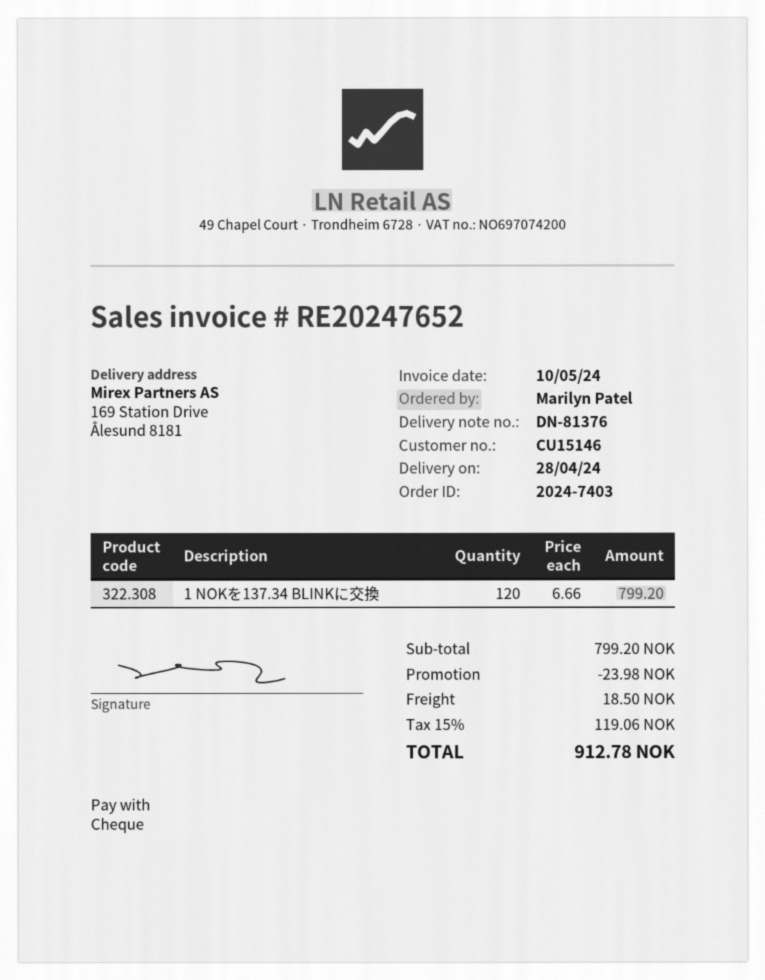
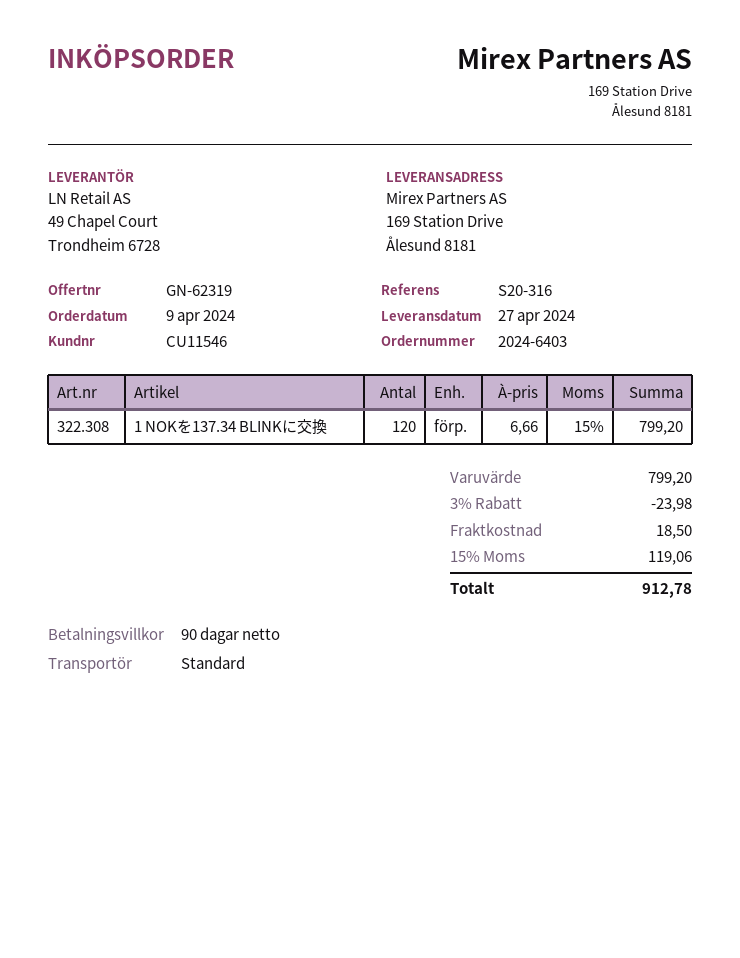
order number: 2024-7403 -> 2024-6403
delivery date: 2024-04-28 -> 2024-04-27
customer number: CU15146 -> CU11546

